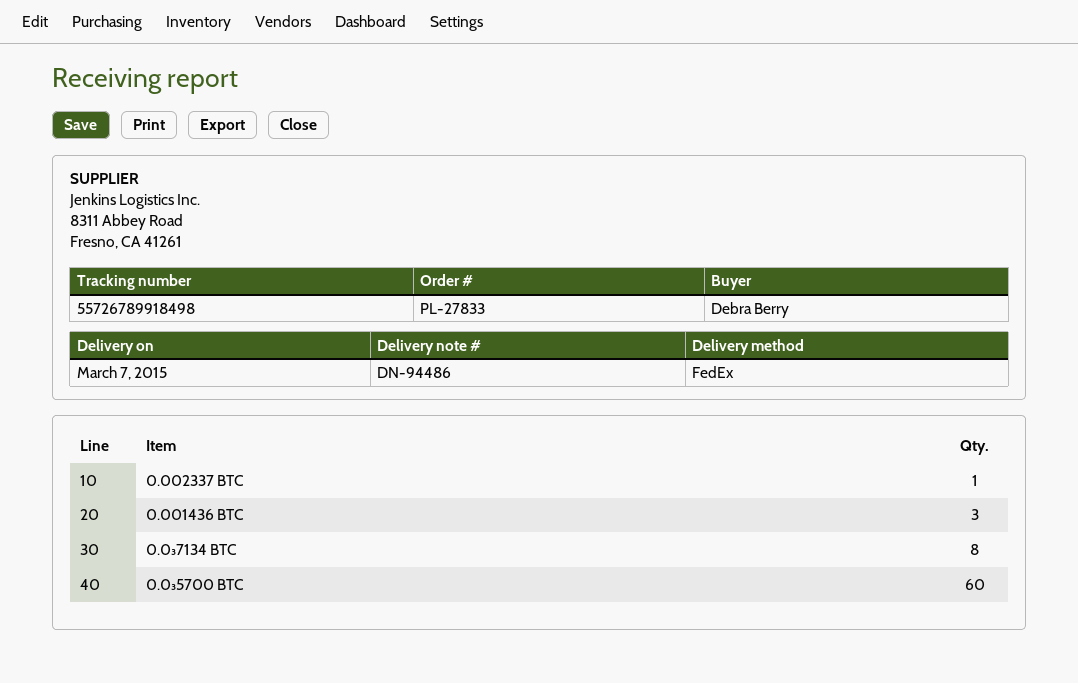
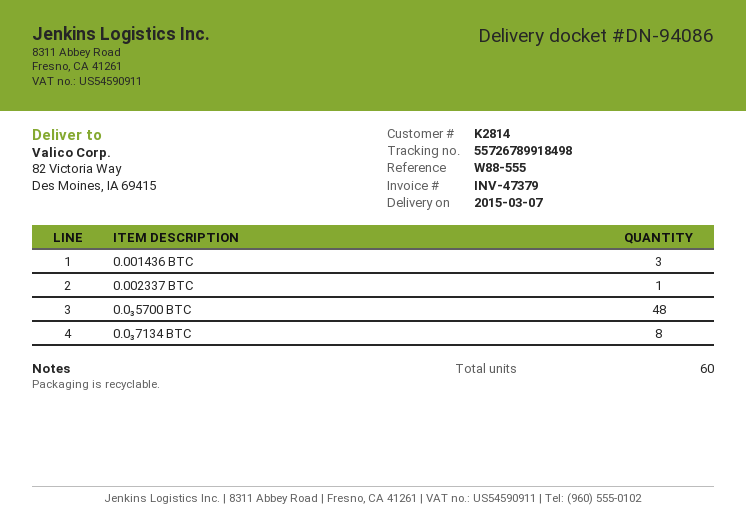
delivery note number: DN-94486 -> DN-94086
0.0₃5700 BTC: 60 -> 48

